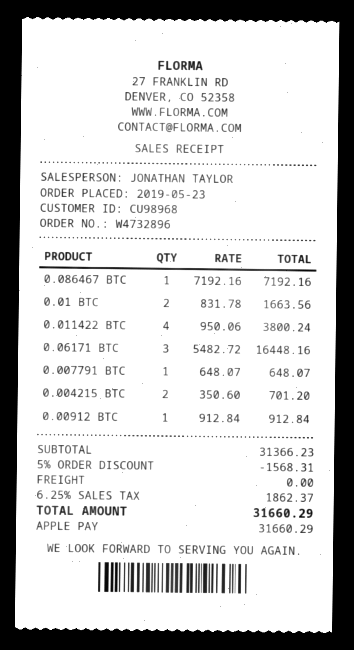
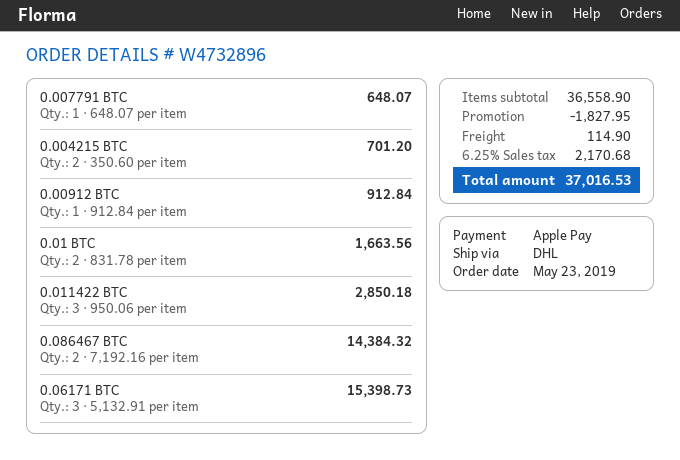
0.086467 BTC: 1 x 7192.16 = 7192.16 -> 2 x 7192.16 = 14384.32
0.011422 BTC: 4 x 950.06 = 3800.24 -> 3 x 950.06 = 2850.18
0.06171 BTC: 3 x 5482.72 = 16448.16 -> 3 x 5132.91 = 15398.73
subtotal: 31366.23 -> 36558.90
discount: 1568.31 -> 1827.95
shipping: 0.00 -> 114.90
tax: 6.25% = 1862.37 -> 6.25% = 2170.68
total: 31660.29 -> 37016.53

